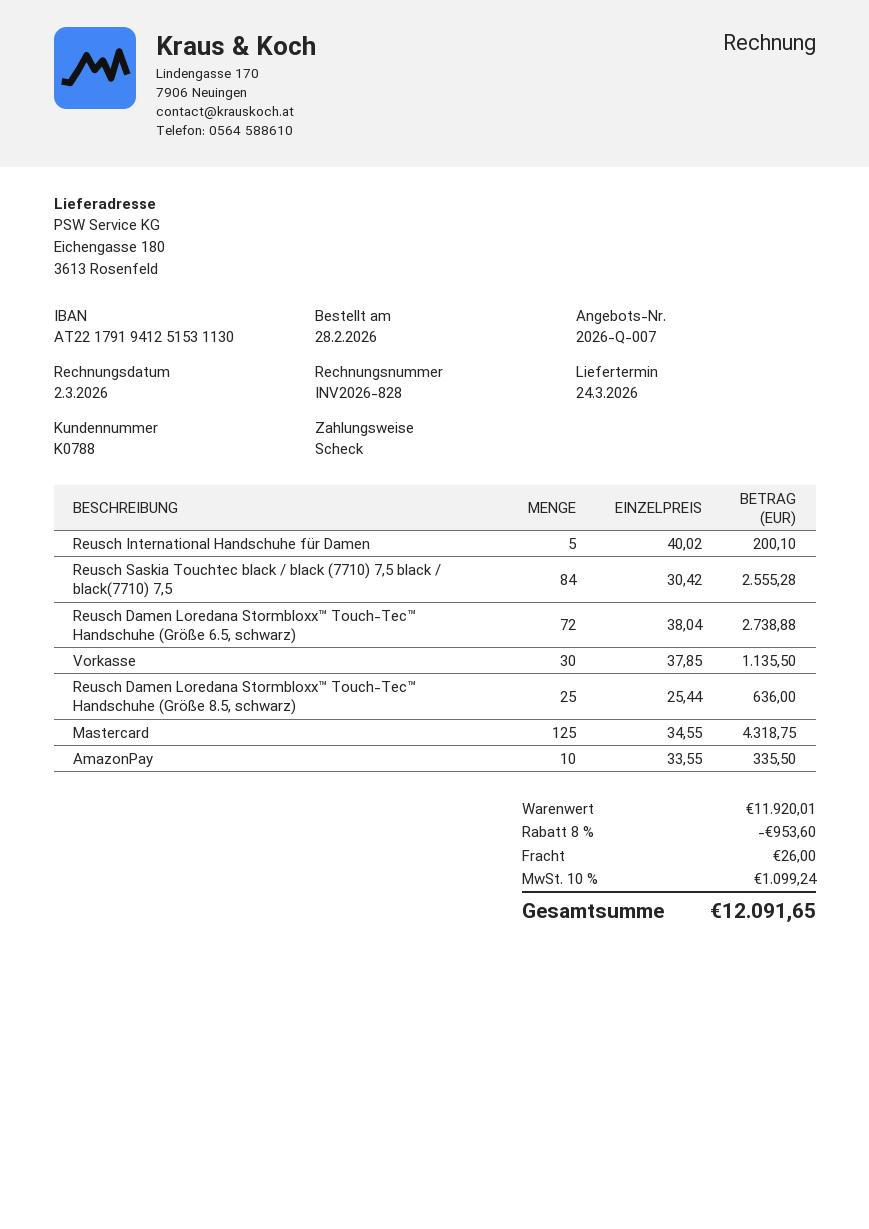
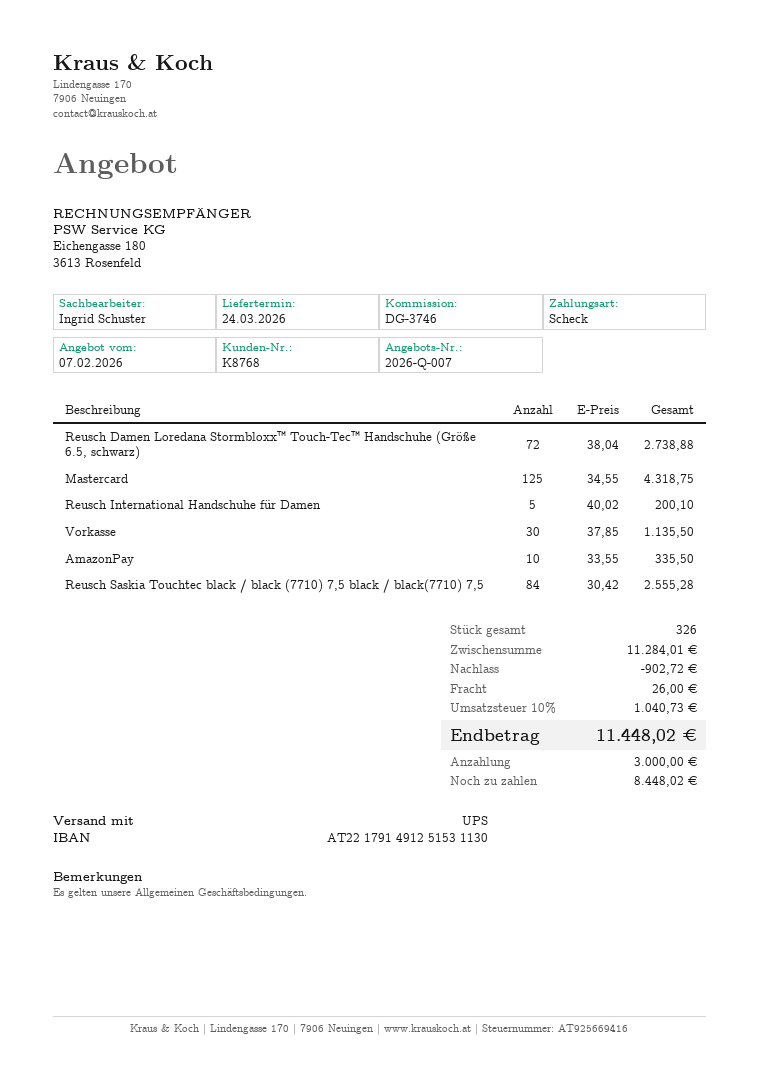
customer number: K0788 -> K8768
bank account: AT221791941251531130 -> AT221791491251531130
Reusch Damen Loredana Stormbloxx™ Touch-Tec™ Handschuhe (Größe 8.5, schwarz): 25 x 25.44 = 636.00 -> none
subtotal: 11920.01 -> 11284.01
discount: 953.60 -> 902.72
tax: 10% = 1099.24 -> 10% = 1040.73
total: 12091.65 -> 11448.02

